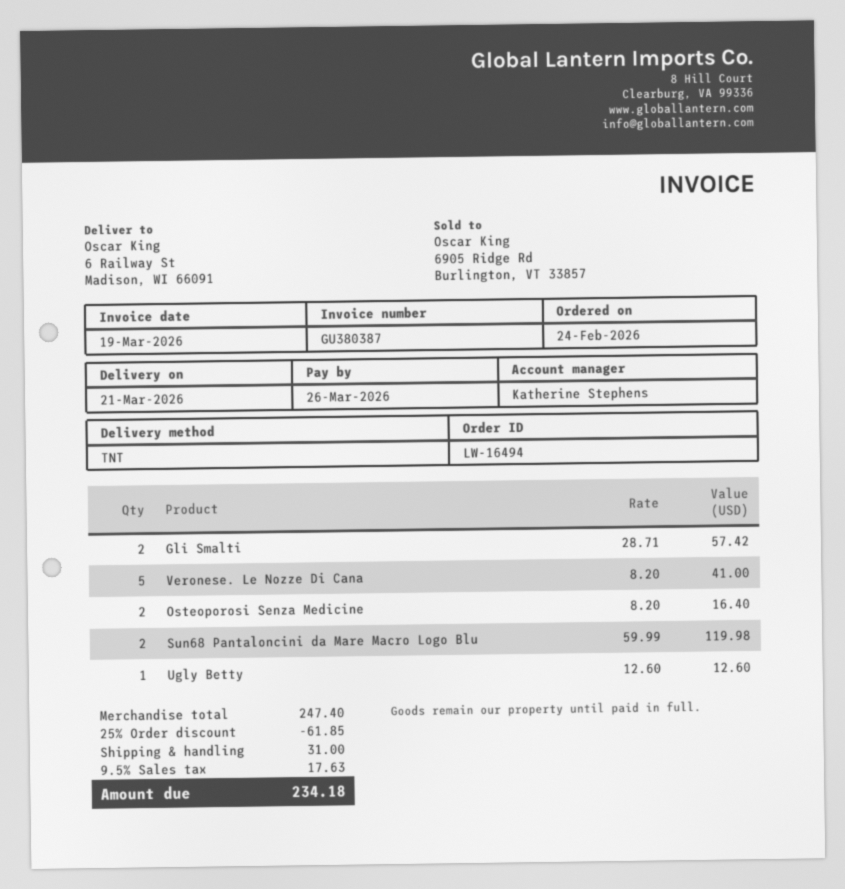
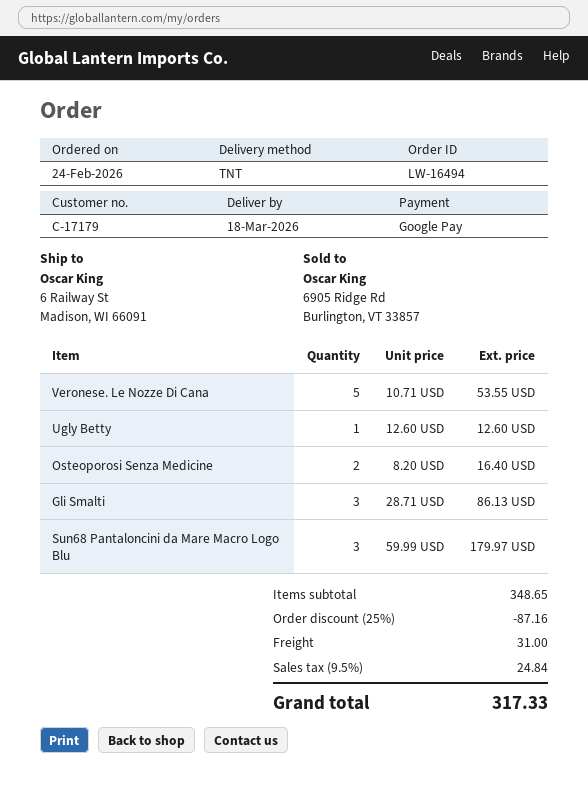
delivery date: 2026-03-21 -> 2026-03-18
Gli Smalti: 2 x 28.71 = 57.42 -> 3 x 28.71 = 86.13
Veronese. Le Nozze Di Cana: 5 x 8.20 = 41.00 -> 5 x 10.71 = 53.55
Sun68 Pantaloncini da Mare Macro Logo Blu: 2 x 59.99 = 119.98 -> 3 x 59.99 = 179.97
subtotal: 247.40 -> 348.65
discount: 25% = 61.85 -> 25% = 87.16
tax: 9.5% = 17.63 -> 9.5% = 24.84
total: 234.18 -> 317.33

